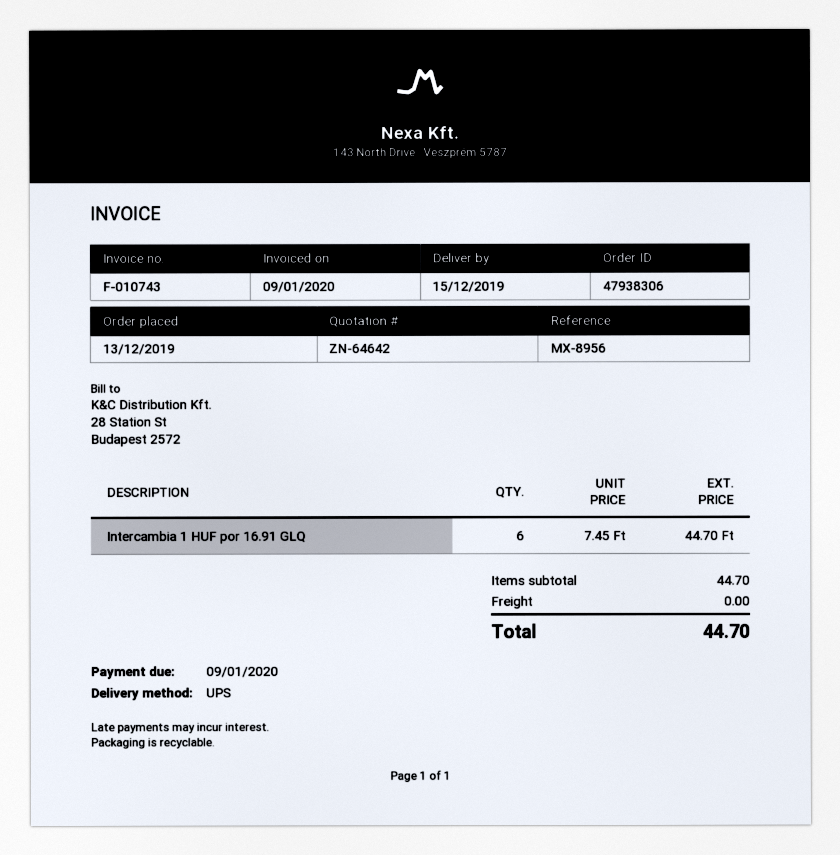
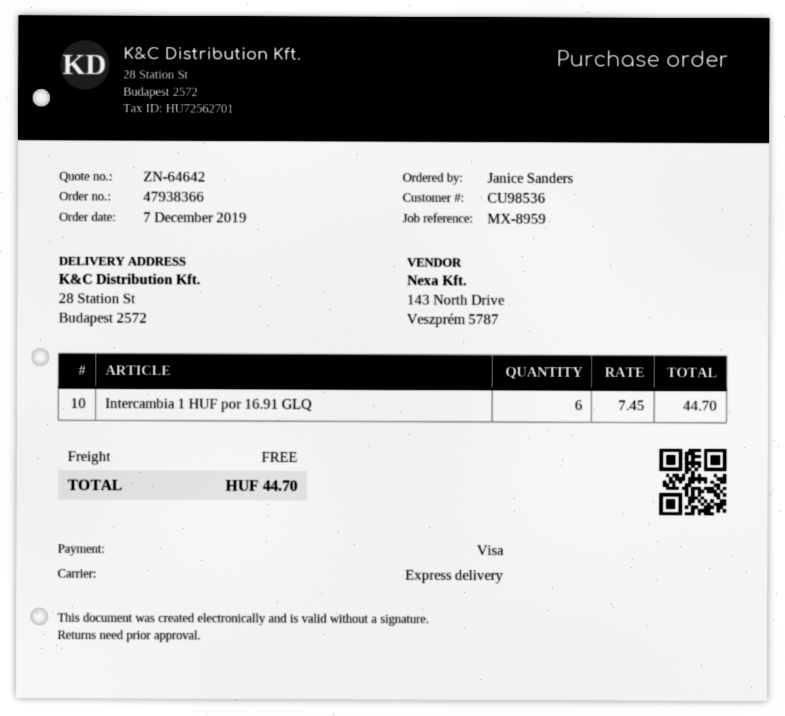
order number: 47938306 -> 47938366
order date: 2019-12-13 -> 2019-12-07
reference: MX-8956 -> MX-8959
shipping method: UPS -> express

